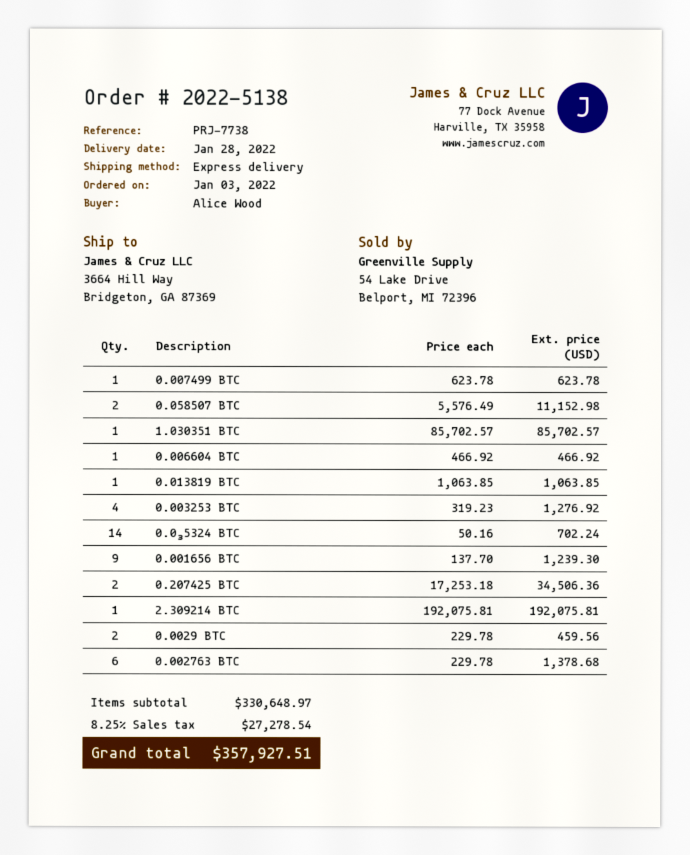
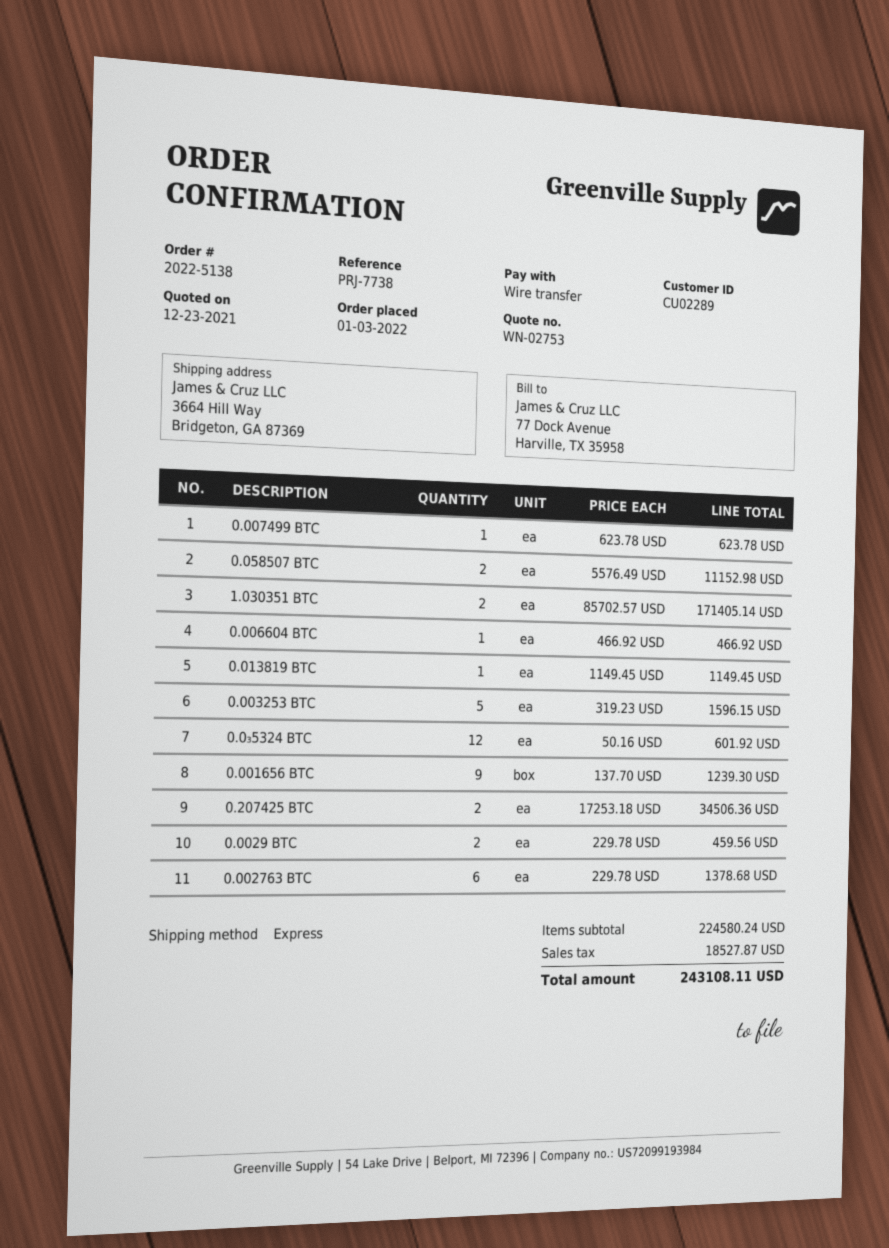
1.030351 BTC: 1 x 85702.57 = 85702.57 -> 2 x 85702.57 = 171405.14
0.013819 BTC: 1 x 1063.85 = 1063.85 -> 1 x 1149.45 = 1149.45
0.003253 BTC: 4 x 319.23 = 1276.92 -> 5 x 319.23 = 1596.15
0.0₃5324 BTC: 14 x 50.16 = 702.24 -> 12 x 50.16 = 601.92
2.309214 BTC: 1 x 192075.81 = 192075.81 -> none
subtotal: 330648.97 -> 224580.24
tax: 27278.54 -> 18527.87
total: 357927.51 -> 243108.11

